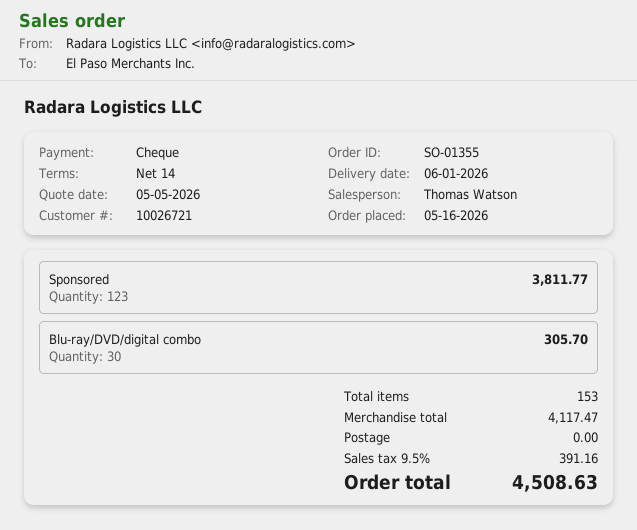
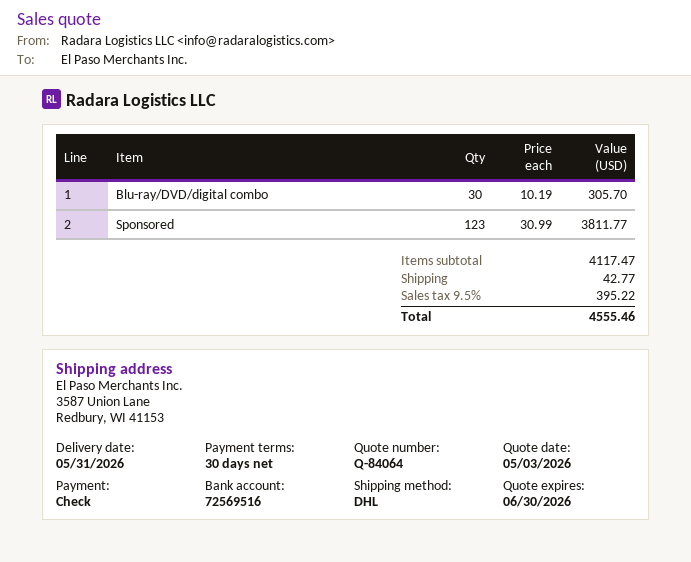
quote date: 2026-05-05 -> 2026-05-03
delivery date: 2026-06-01 -> 2026-05-31
payment terms: 14 days -> 30 days
shipping: 0.00 -> 42.77
tax: 9.5% = 391.16 -> 9.5% = 395.22
total: 4508.63 -> 4555.46

